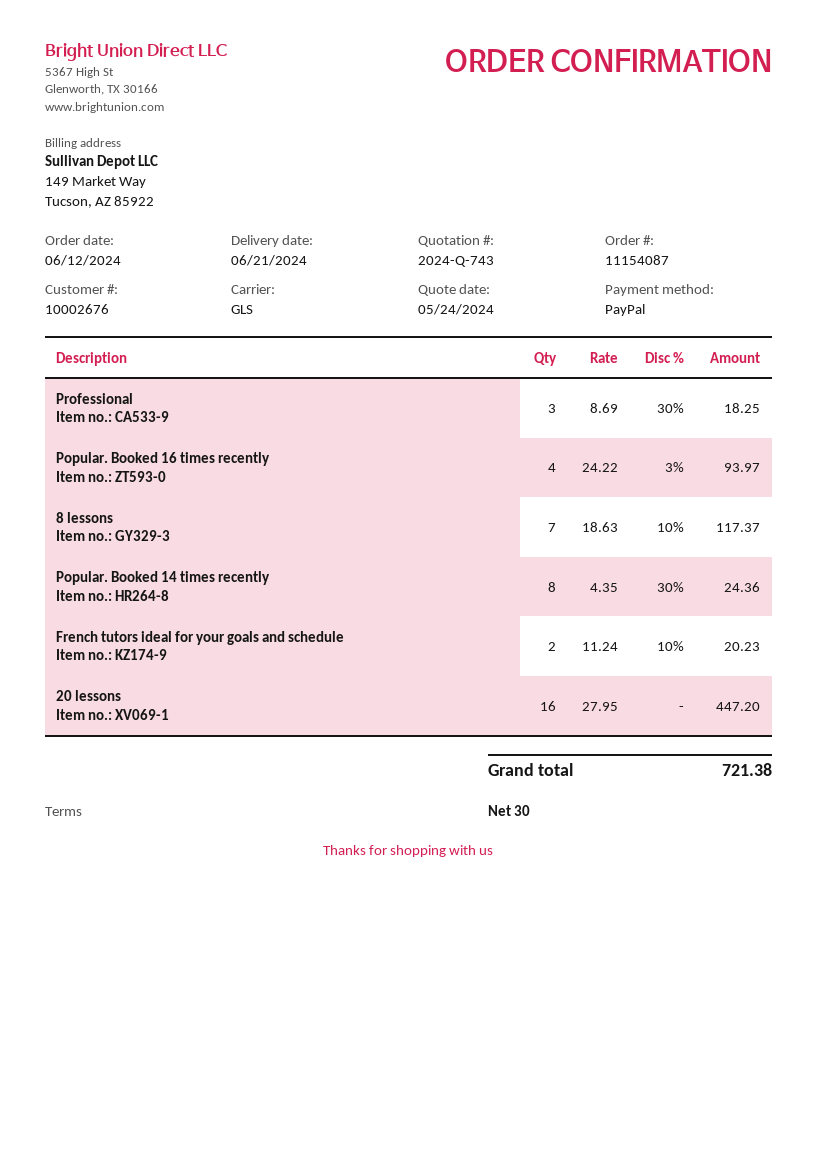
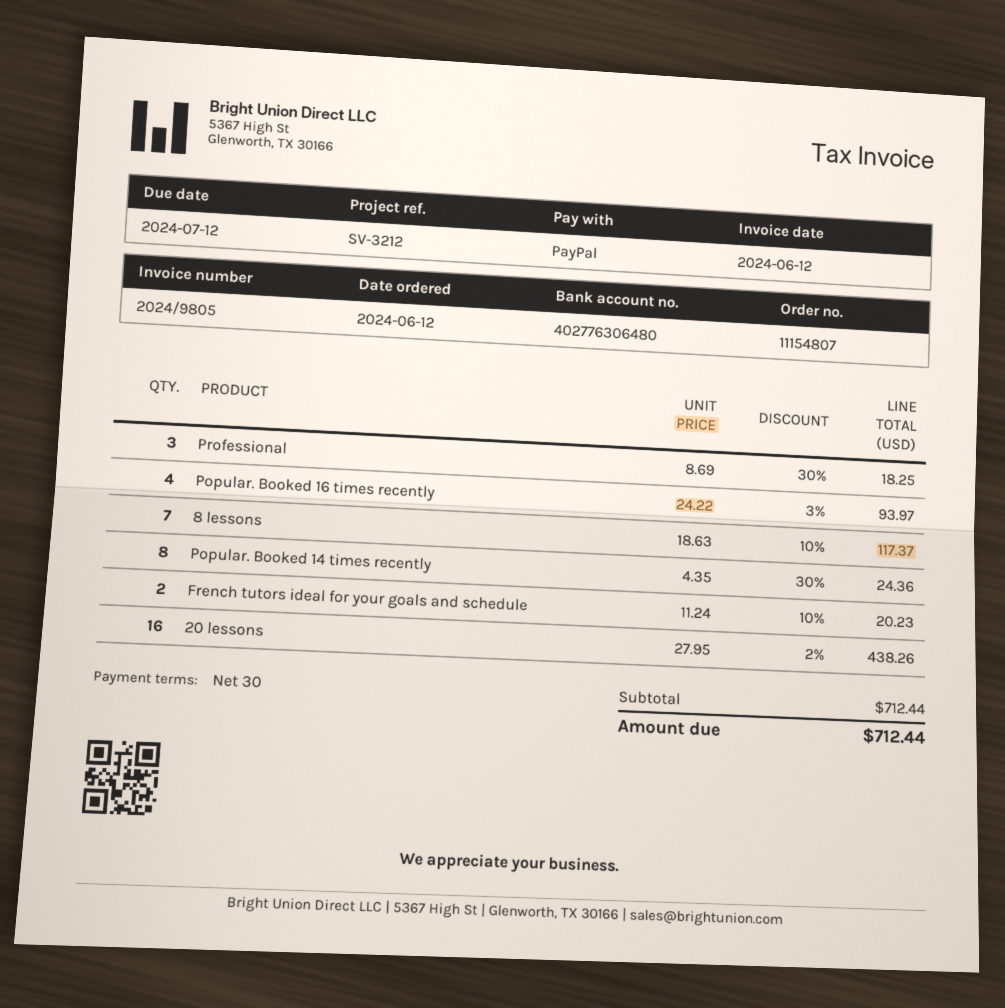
order number: 11154087 -> 11154807
20 lessons: 16 x 27.95 = 447.20 -> 16 x 27.95 - 2% = 438.26
total: 721.38 -> 712.44

